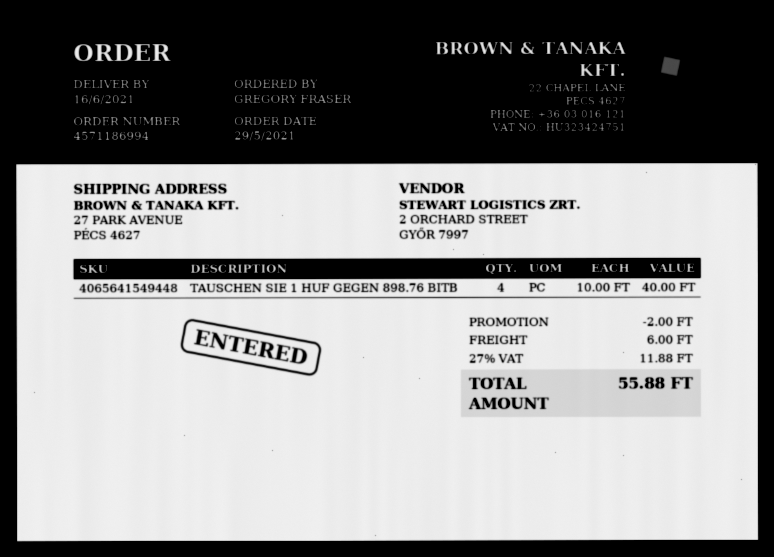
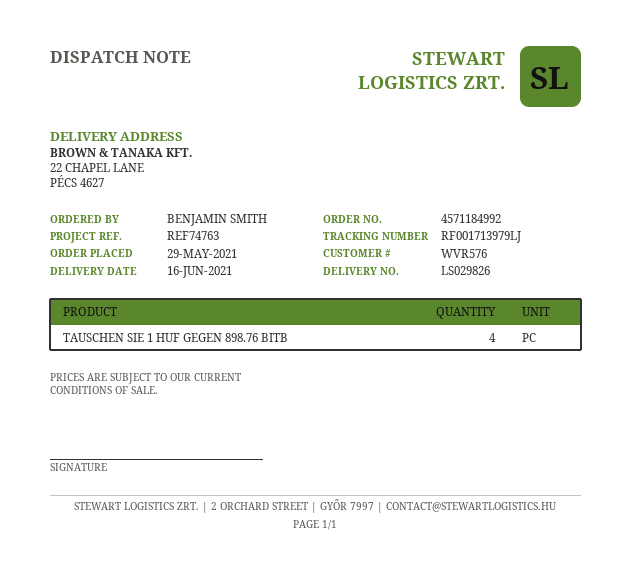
order number: 4571186994 -> 4571184992
ordered by: GREGORY FRASER -> BENJAMIN SMITH
ship to: 27 PARK AVENUE, PÉCS 4627 -> 22 CHAPEL LANE, PÉCS 4627

